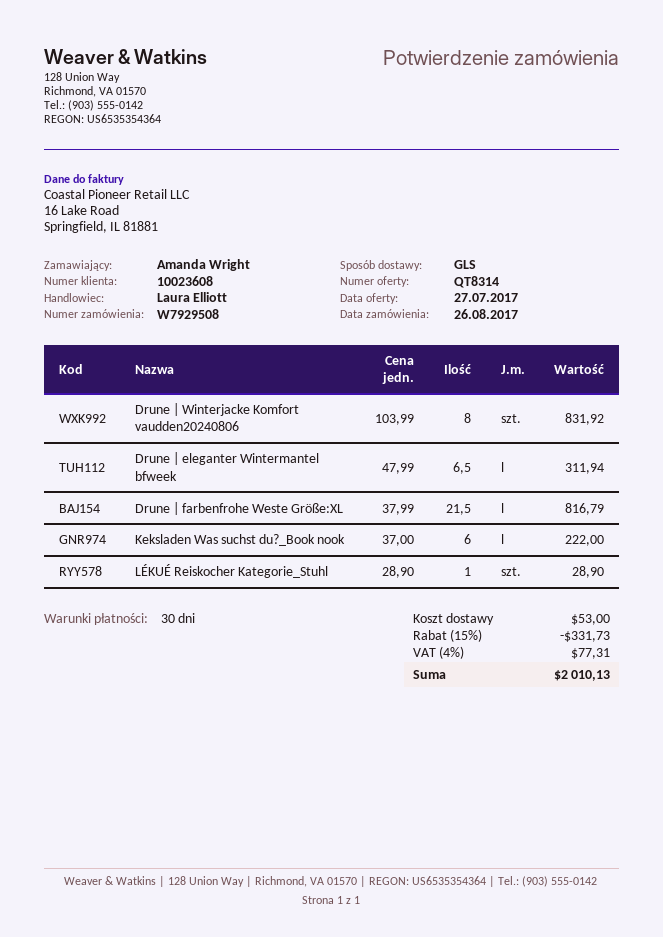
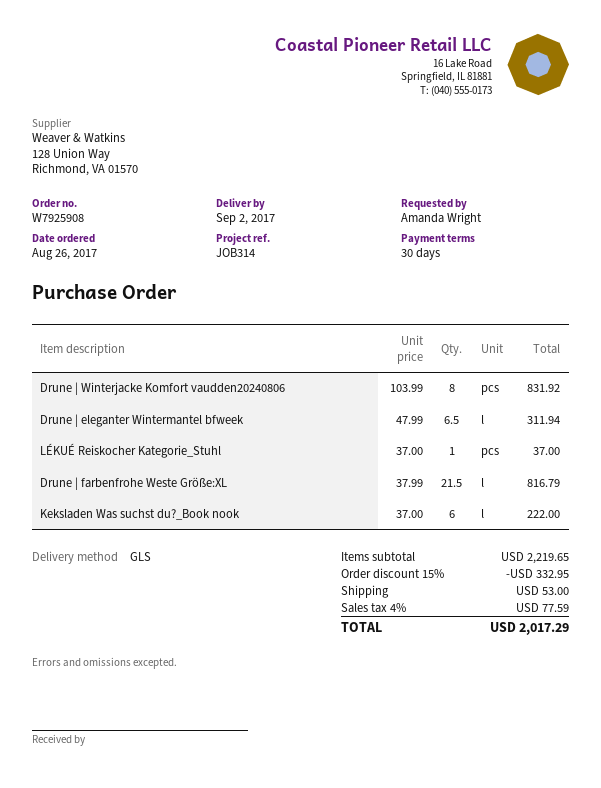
order number: W7929508 -> W7925908
LÉKUÉ Reiskocher Kategorie_Stuhl: 1 x 28.90 = 28.90 -> 1 x 37.00 = 37.00
discount: 15% = 331.73 -> 15% = 332.95
tax: 4% = 77.31 -> 4% = 77.59
total: 2010.13 -> 2017.29

